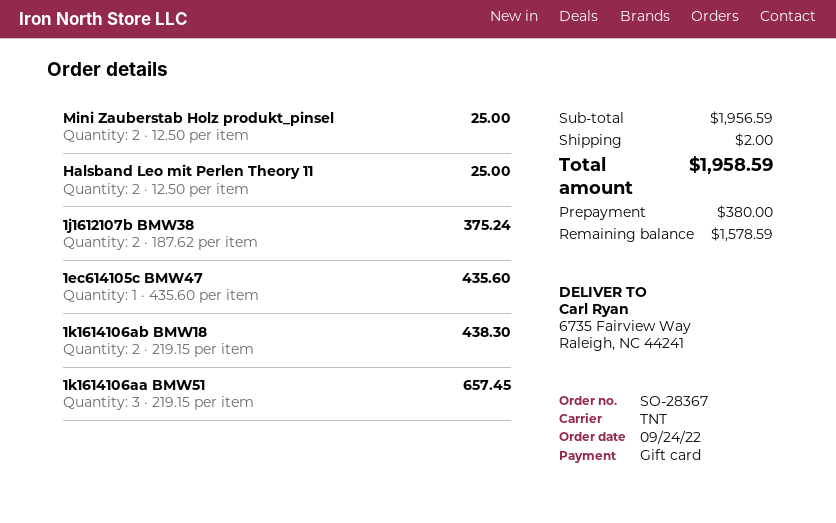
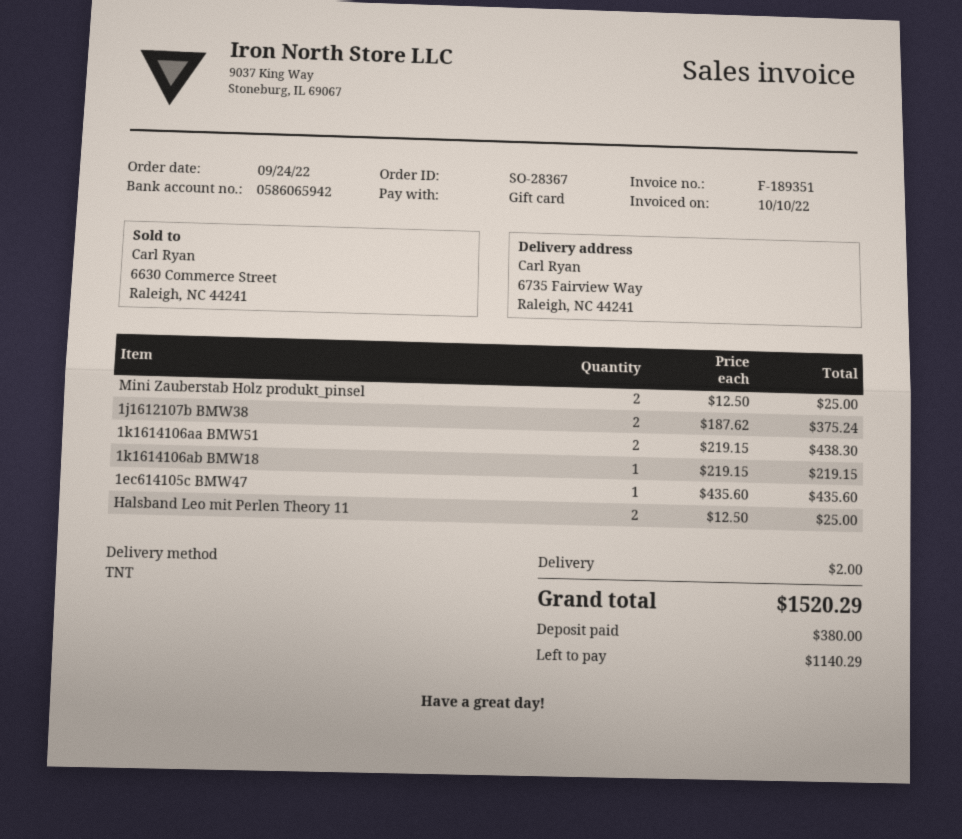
1k1614106ab BMW18: 2 x 219.15 = 438.30 -> 1 x 219.15 = 219.15
1k1614106aa BMW51: 3 x 219.15 = 657.45 -> 2 x 219.15 = 438.30
total: 1958.59 -> 1520.29
balance: 1578.59 -> 1140.29

